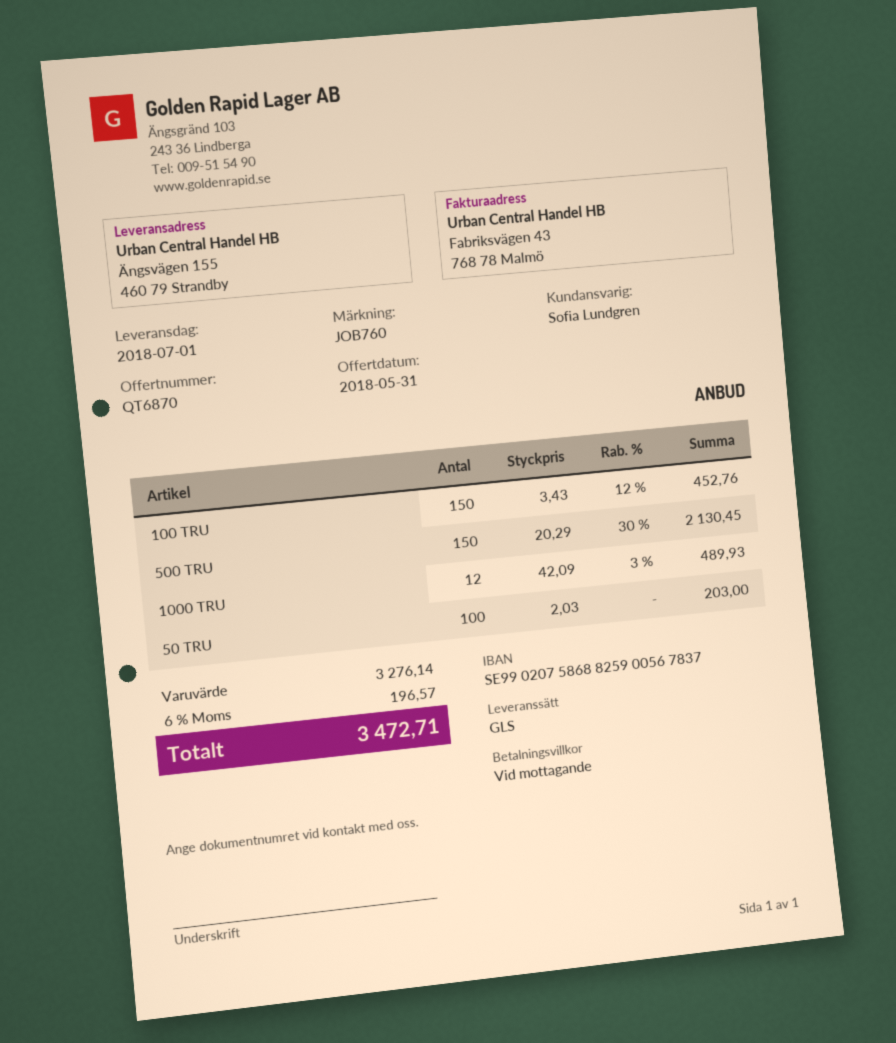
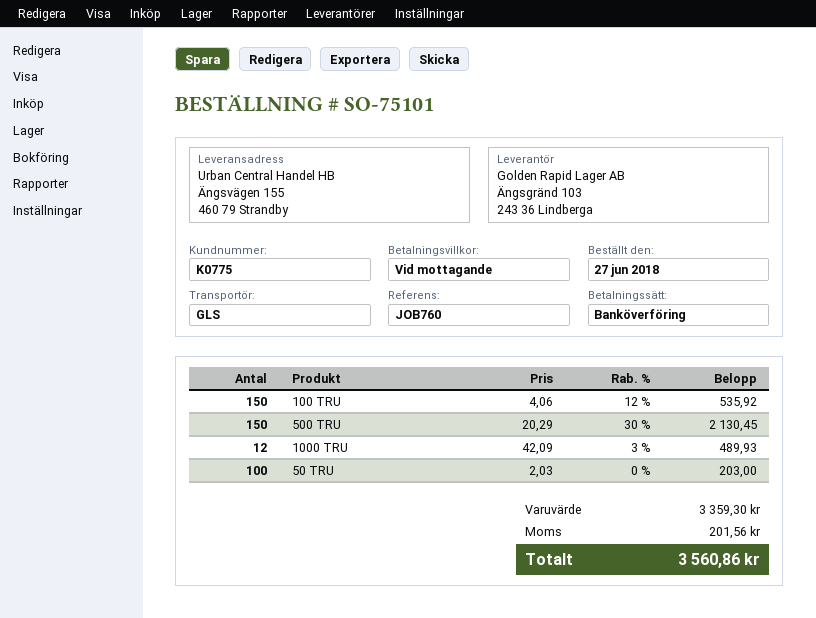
100 TRU: 150 x 3.43 - 12% = 452.76 -> 150 x 4.06 - 12% = 535.92
subtotal: 3276.14 -> 3359.30
tax: 196.57 -> 201.56
total: 3472.71 -> 3560.86

